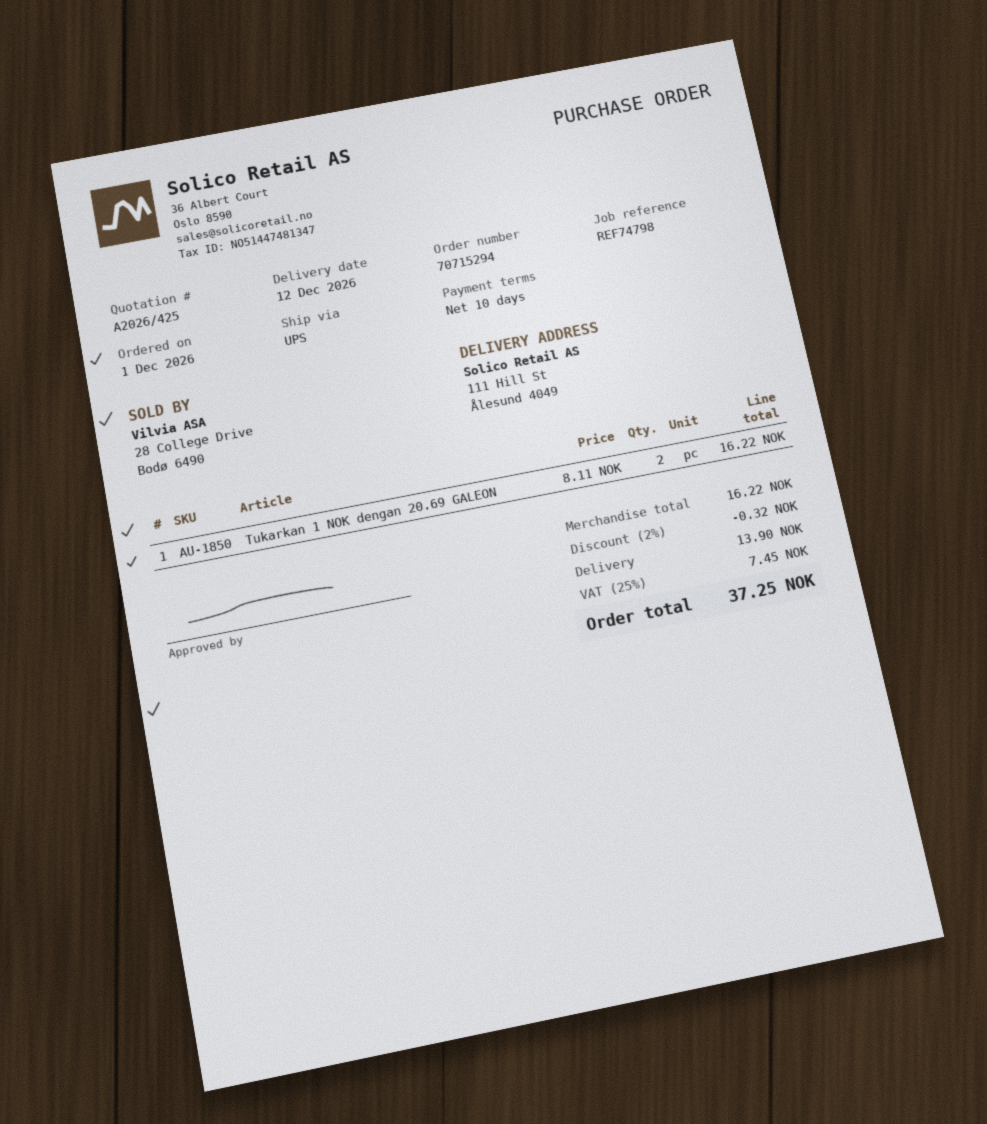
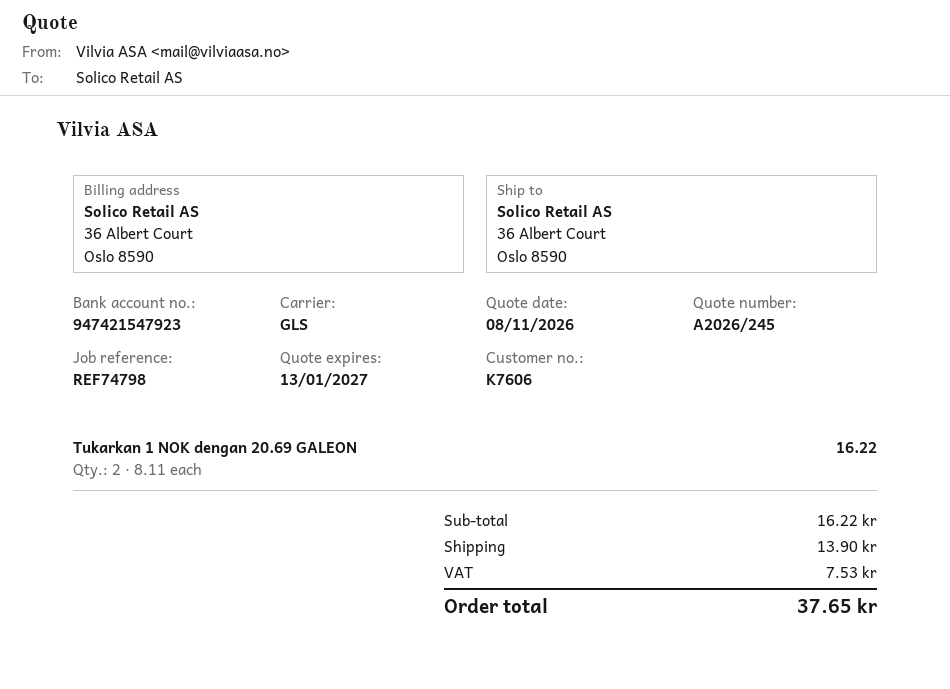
quote number: A2026/425 -> A2026/245
shipping method: UPS -> GLS
ship to: 111 Hill St, Ålesund 4049 -> 36 Albert Court, Oslo 8590
discount: 2% = 0.32 -> none
tax: 7.45 -> 7.53
total: 37.25 -> 37.65

